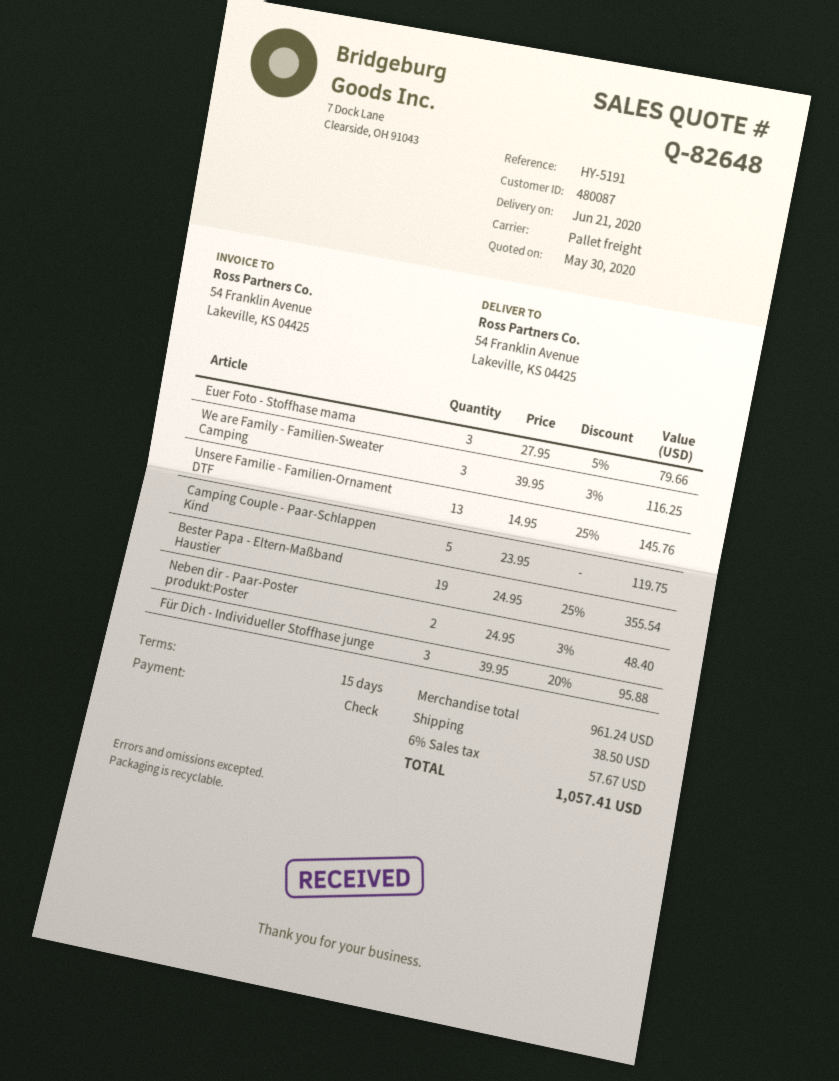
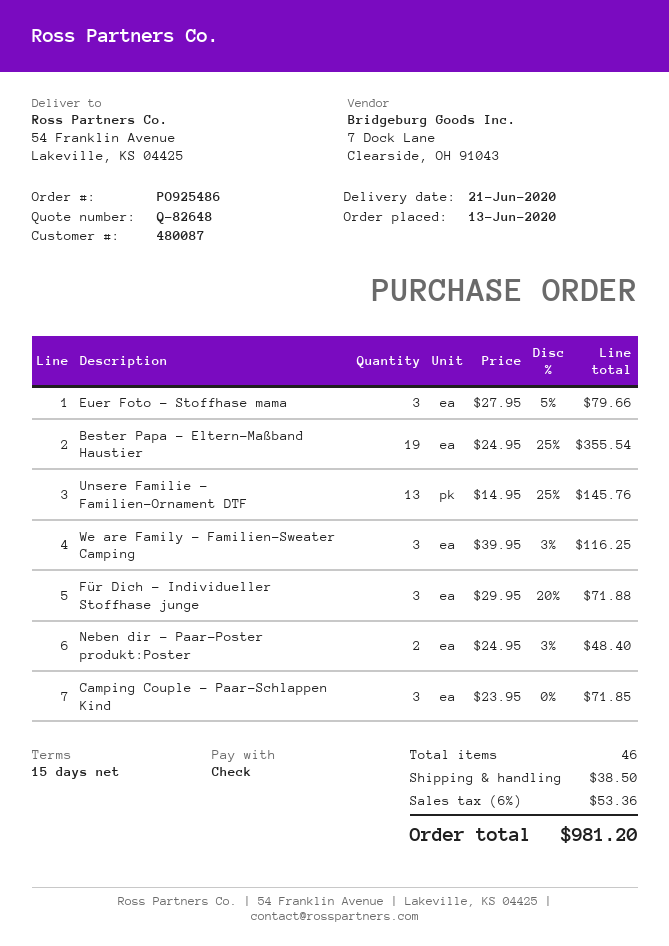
Camping Couple - Paar-Schlappen Kind: 5 x 23.95 = 119.75 -> 3 x 23.95 = 71.85
Für Dich - Individueller Stoffhase junge: 3 x 39.95 - 20% = 95.88 -> 3 x 29.95 - 20% = 71.88
tax: 6% = 57.67 -> 6% = 53.36
total: 1057.41 -> 981.20

